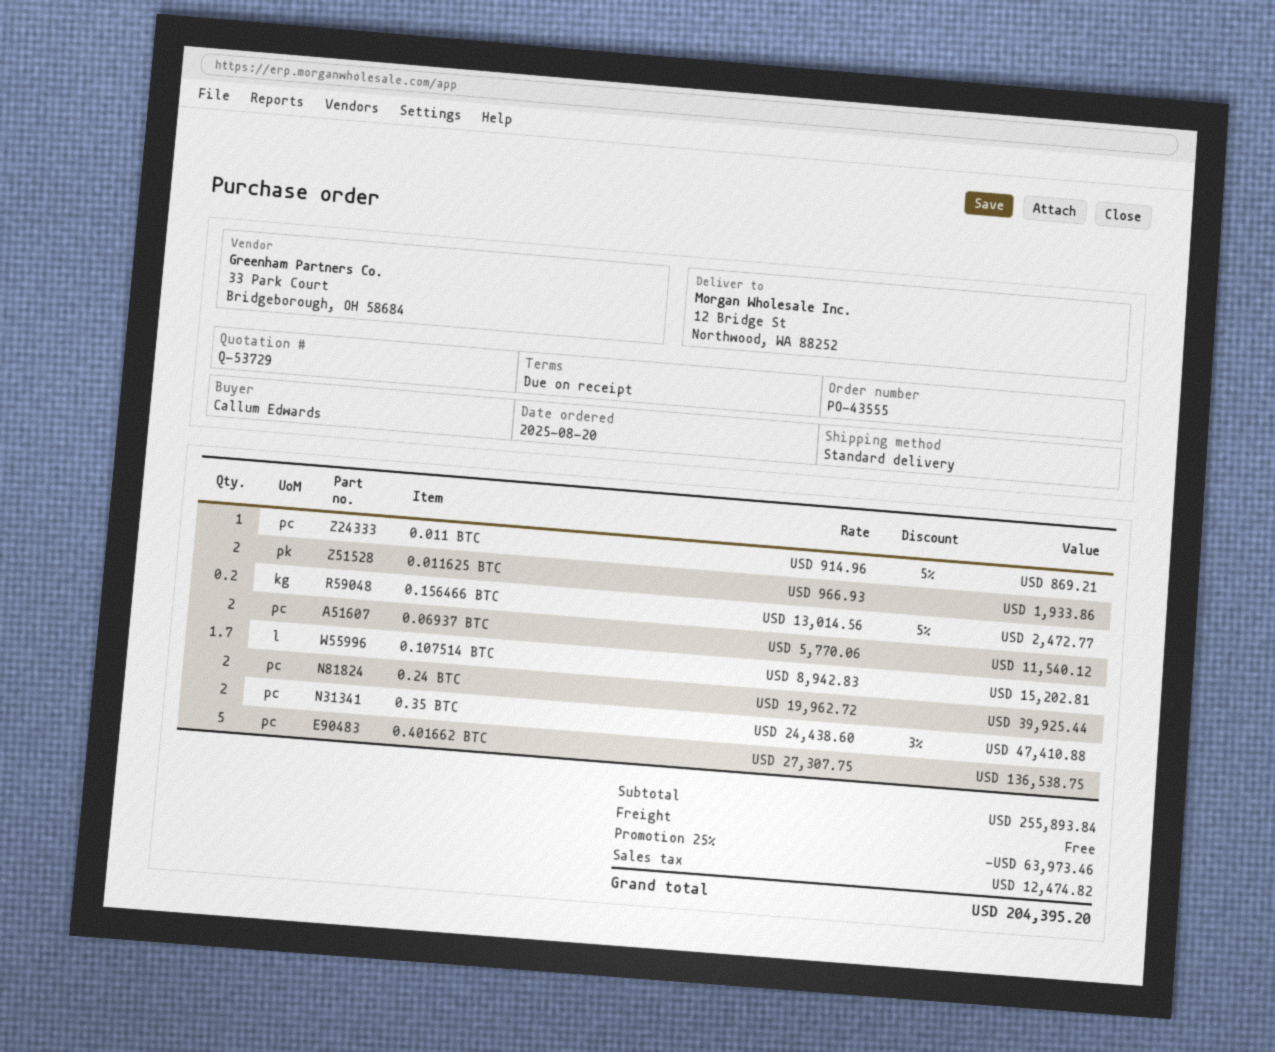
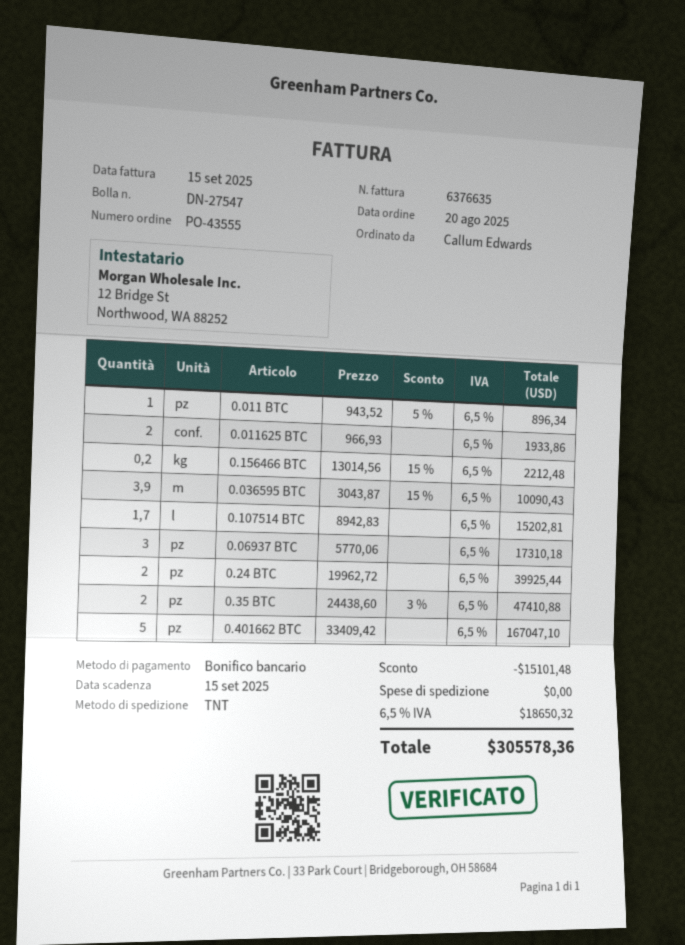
shipping method: standard -> TNT
0.011 BTC: 1 x 914.96 - 5% = 869.21 -> 1 x 943.52 - 5% = 896.34
0.156466 BTC: 0.2 x 13014.56 - 5% = 2472.77 -> 0.2 x 13014.56 - 15% = 2212.48
0.06937 BTC: 2 x 5770.06 = 11540.12 -> 3 x 5770.06 = 17310.18
0.401662 BTC: 5 x 27307.75 = 136538.75 -> 5 x 33409.42 = 167047.10
0.036595 BTC: none -> 3.9 x 3043.87 - 15% = 10090.43
discount: 63973.46 -> 15101.48
tax: 12474.82 -> 18650.32
total: 204395.20 -> 305578.36

